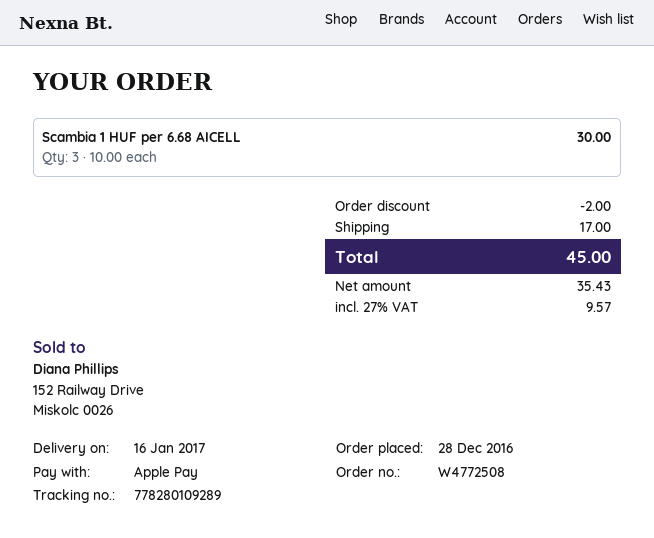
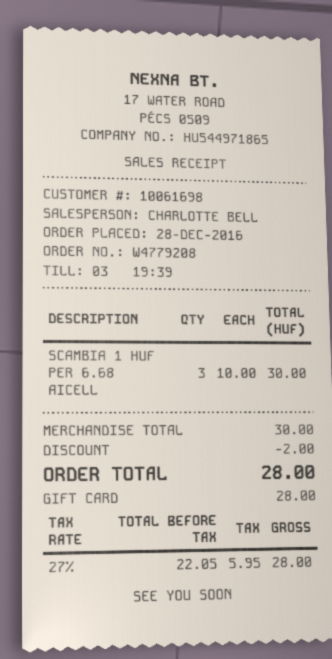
order number: W4772508 -> W4779208
payment method: Apple Pay -> gift card
shipping: 17.00 -> none
net: 35.43 -> 22.05
tax: 27% = 9.57 -> 27% = 5.95
total: 45.00 -> 28.00

